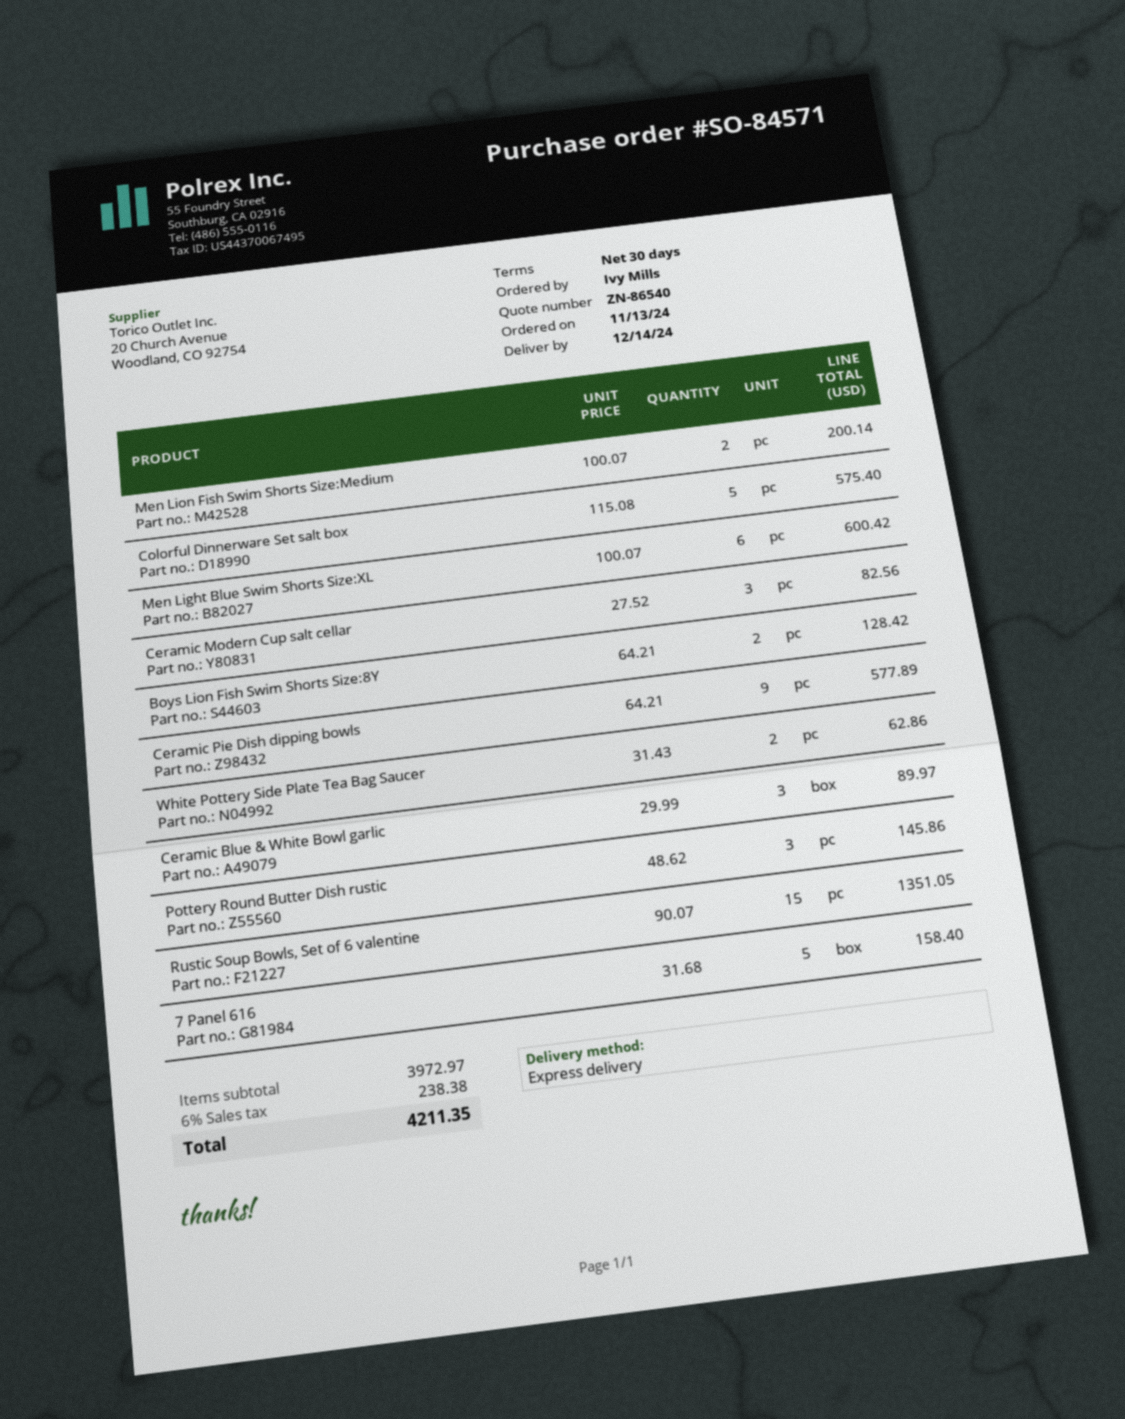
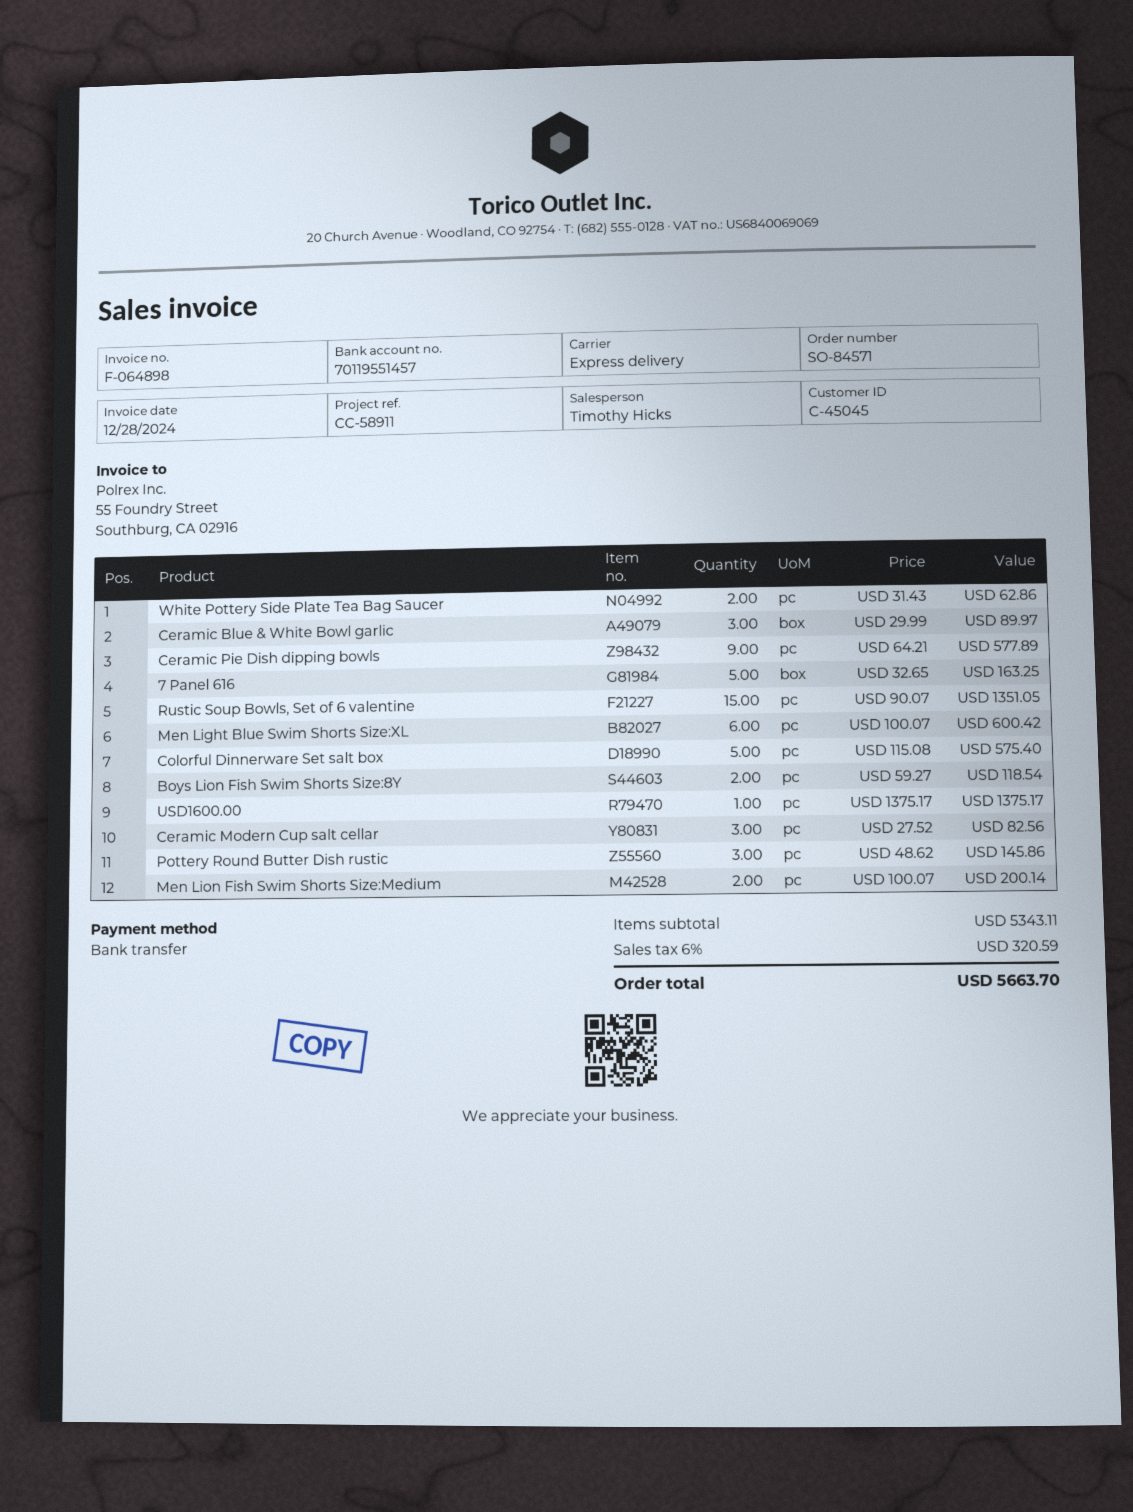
Boys Lion Fish Swim Shorts Size:8Y: 2 x 64.21 = 128.42 -> 2 x 59.27 = 118.54
7 Panel 616: 5 x 31.68 = 158.40 -> 5 x 32.65 = 163.25
USD1600.00: none -> 1 x 1375.17 = 1375.17
subtotal: 3972.97 -> 5343.11
tax: 6% = 238.38 -> 6% = 320.59
total: 4211.35 -> 5663.70

